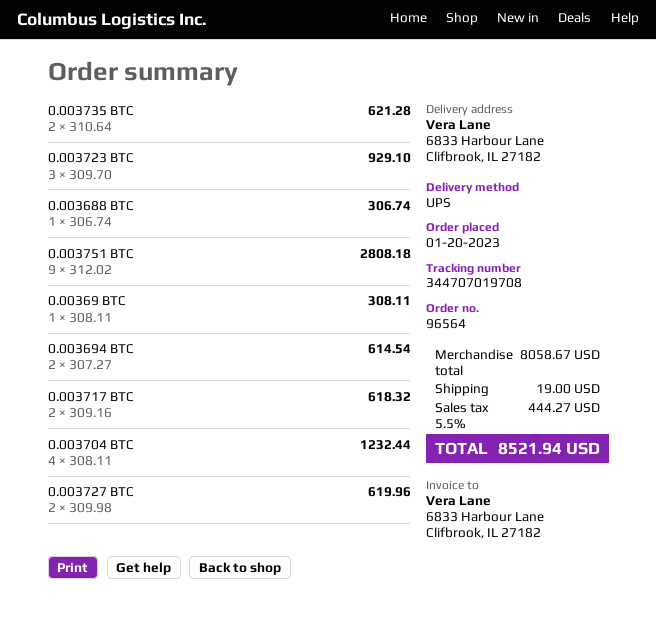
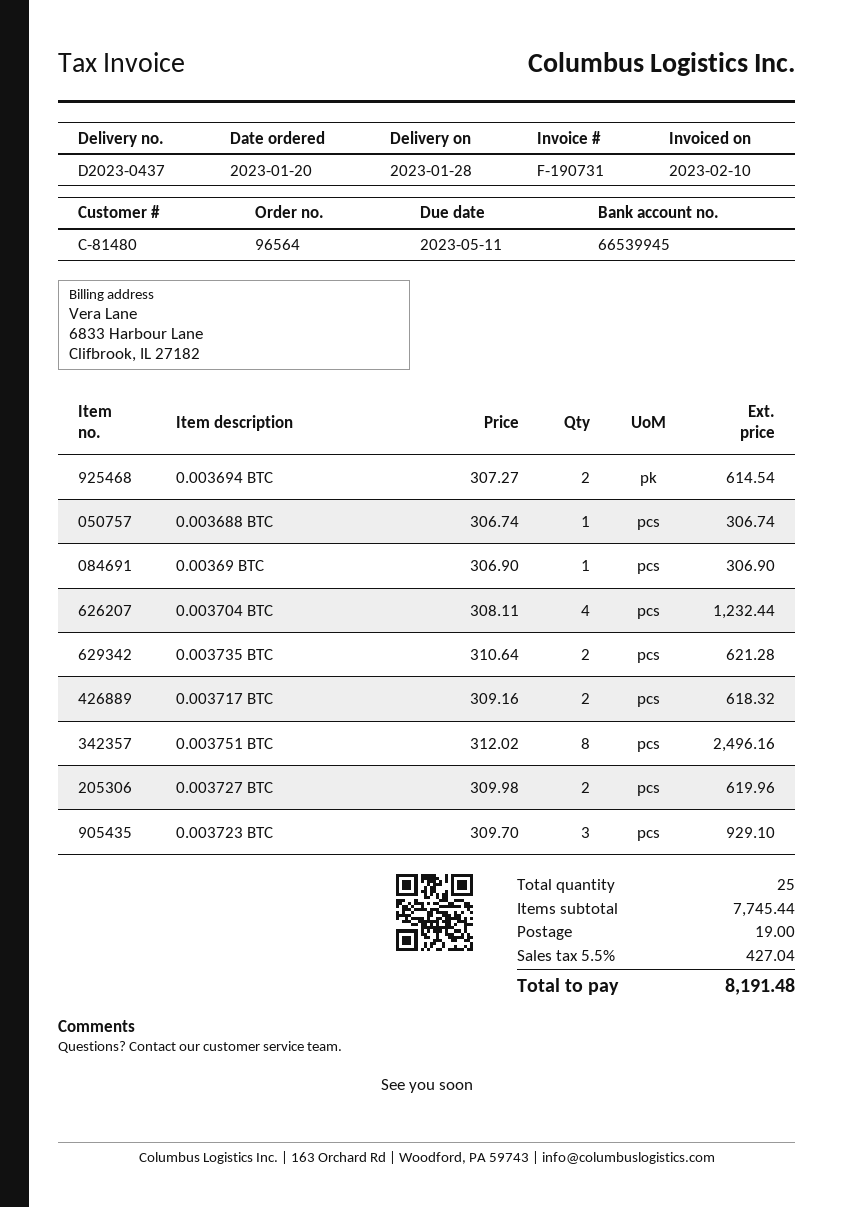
0.003751 BTC: 9 x 312.02 = 2808.18 -> 8 x 312.02 = 2496.16
0.00369 BTC: 1 x 308.11 = 308.11 -> 1 x 306.90 = 306.90
subtotal: 8058.67 -> 7745.44
tax: 5.5% = 444.27 -> 5.5% = 427.04
total: 8521.94 -> 8191.48

